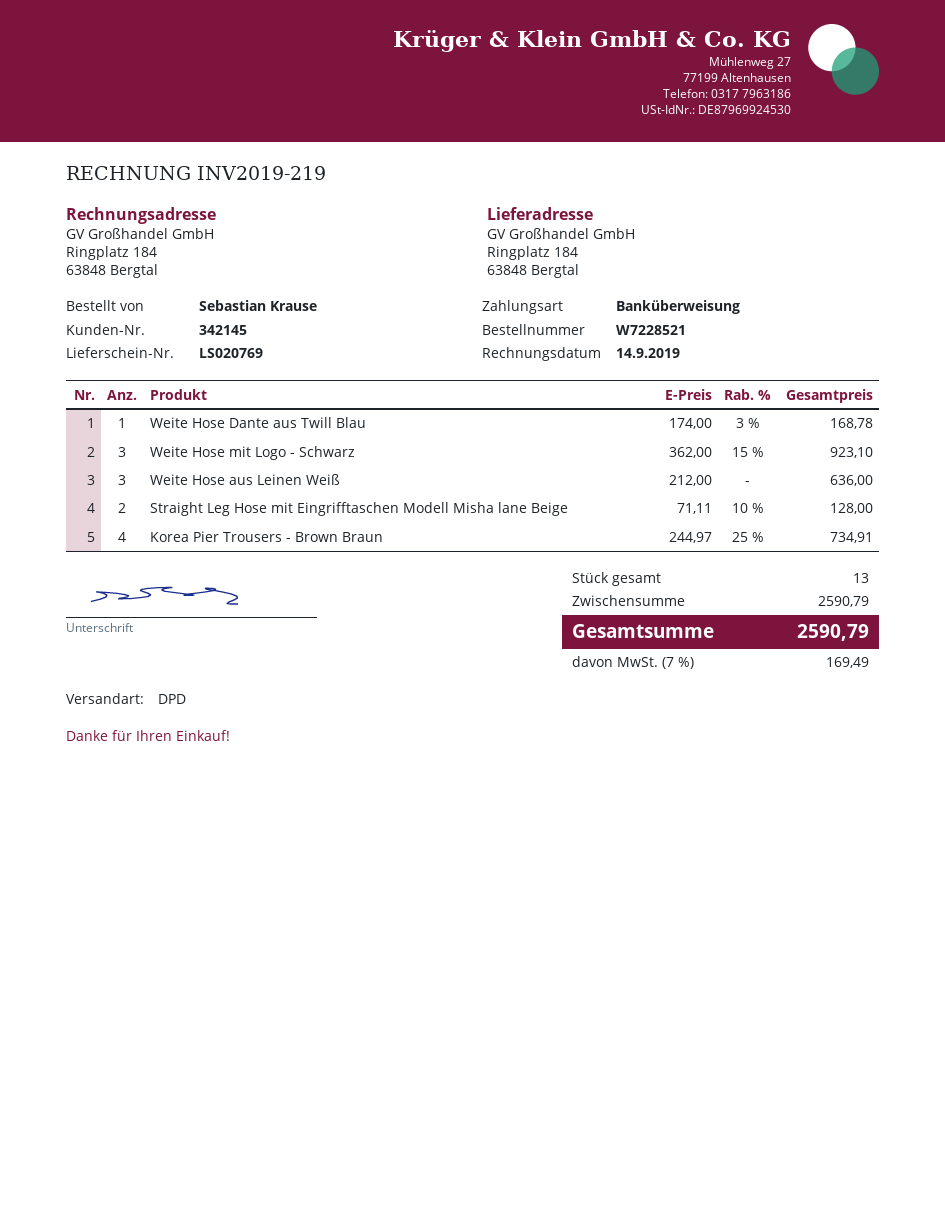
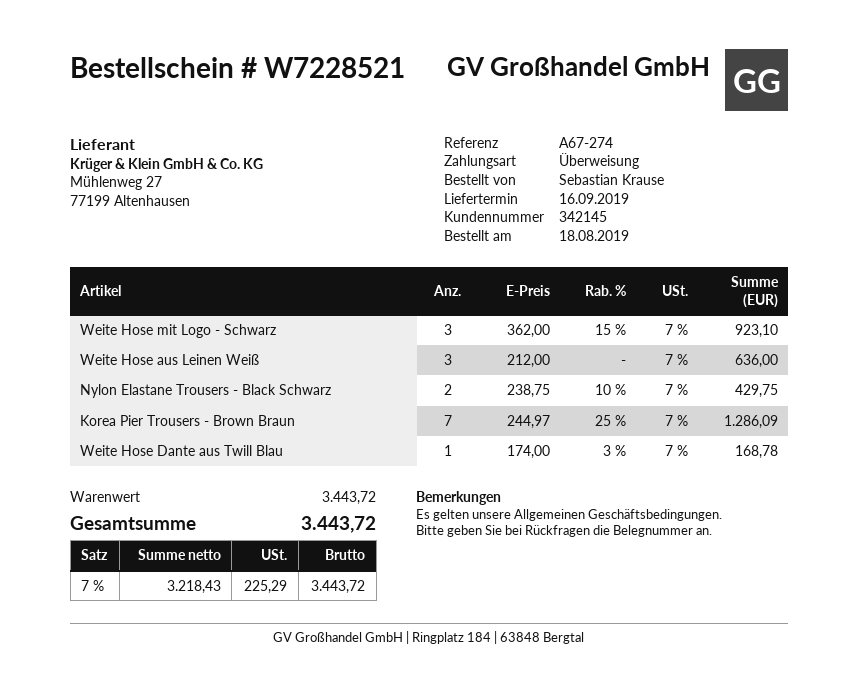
Straight Leg Hose mit Eingrifftaschen Modell Misha lane Beige: 2 x 71.11 - 10% = 128.00 -> none
Korea Pier Trousers - Brown Braun: 4 x 244.97 - 25% = 734.91 -> 7 x 244.97 - 25% = 1286.09
Nylon Elastane Trousers - Black Schwarz: none -> 2 x 238.75 - 10% = 429.75
subtotal: 2590.79 -> 3443.72
tax: 7% = 169.49 -> 7% = 225.29
total: 2590.79 -> 3443.72

